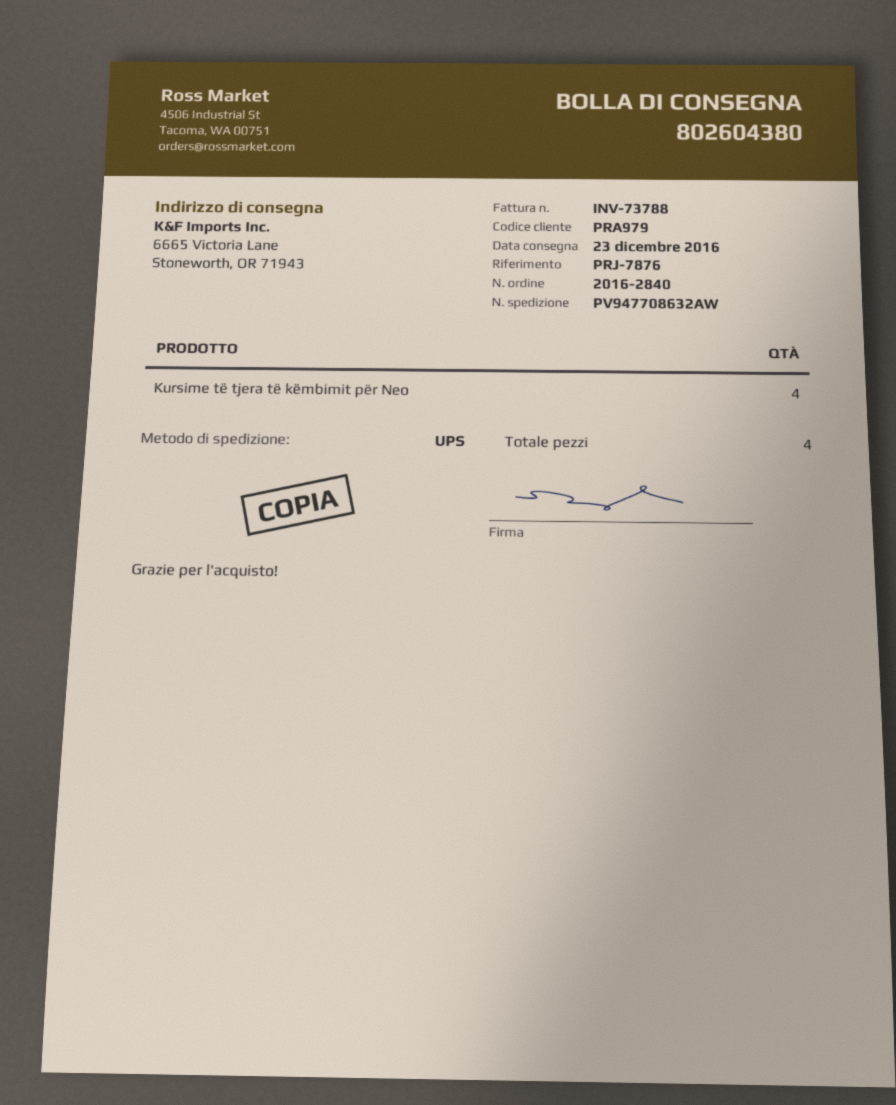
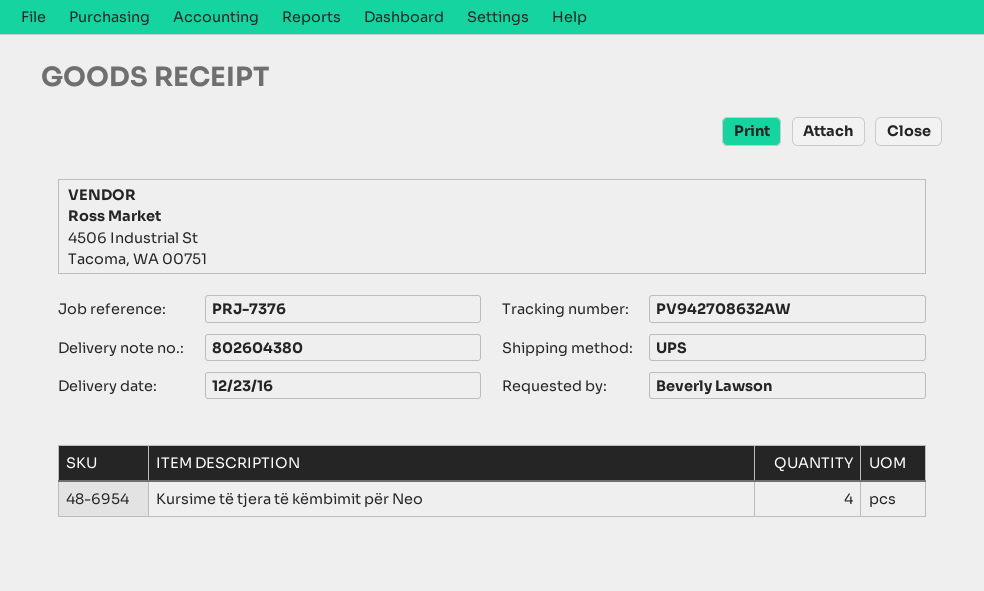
reference: PRJ-7876 -> PRJ-7376
tracking number: PV947708632AW -> PV942708632AW

